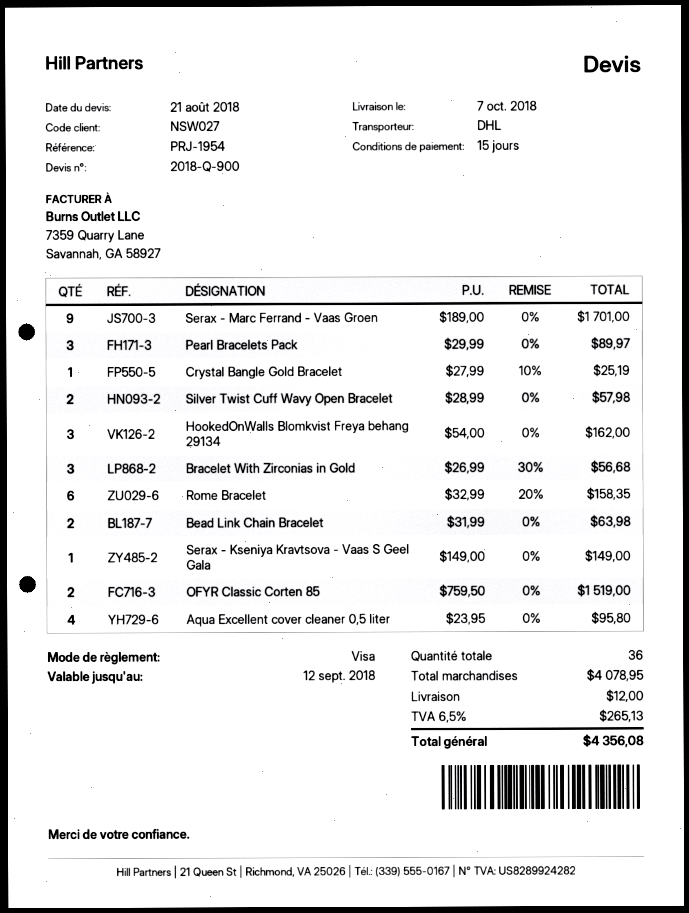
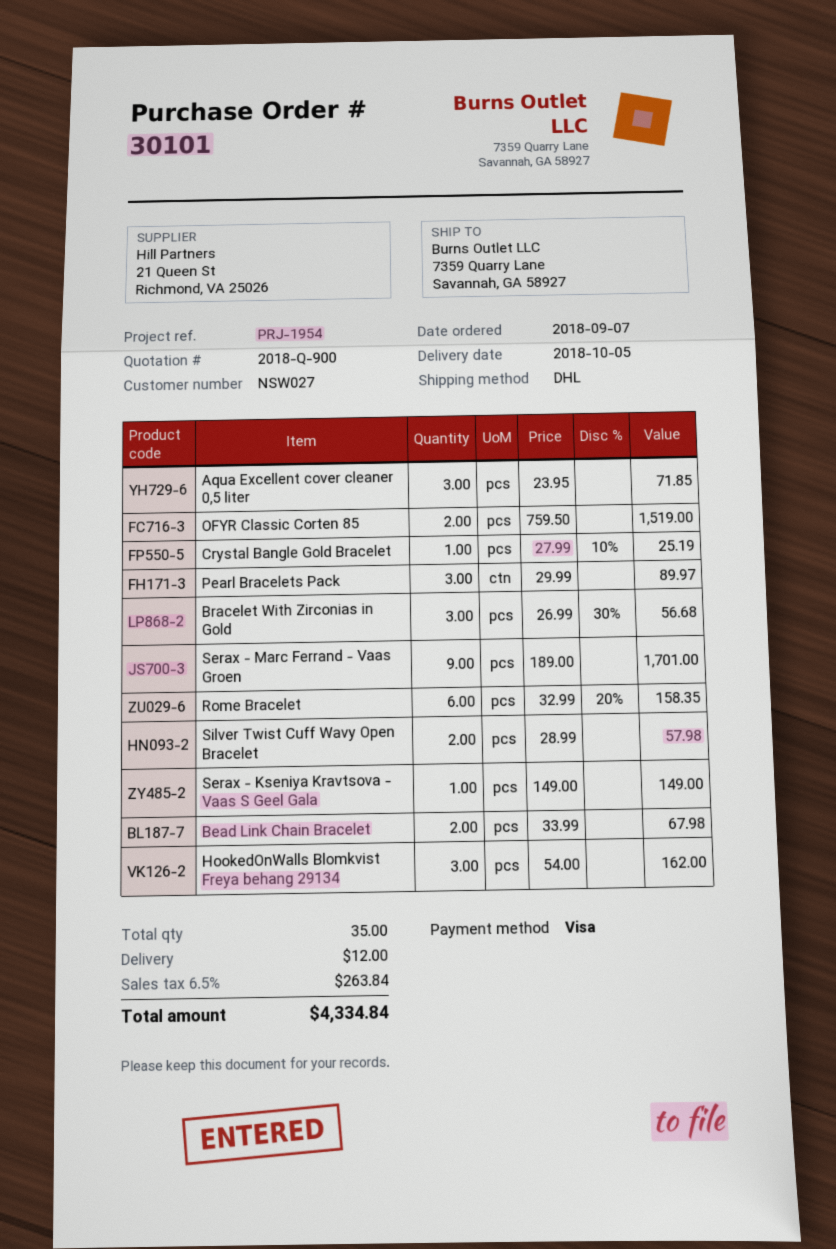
delivery date: 2018-10-07 -> 2018-10-05
Bead Link Chain Bracelet: 2 x 31.99 = 63.98 -> 2 x 33.99 = 67.98
Aqua Excellent cover cleaner 0,5 liter: 4 x 23.95 = 95.80 -> 3 x 23.95 = 71.85
total quantity: 36 -> 35
tax: 6.5% = 265.13 -> 6.5% = 263.84
total: 4356.08 -> 4334.84

